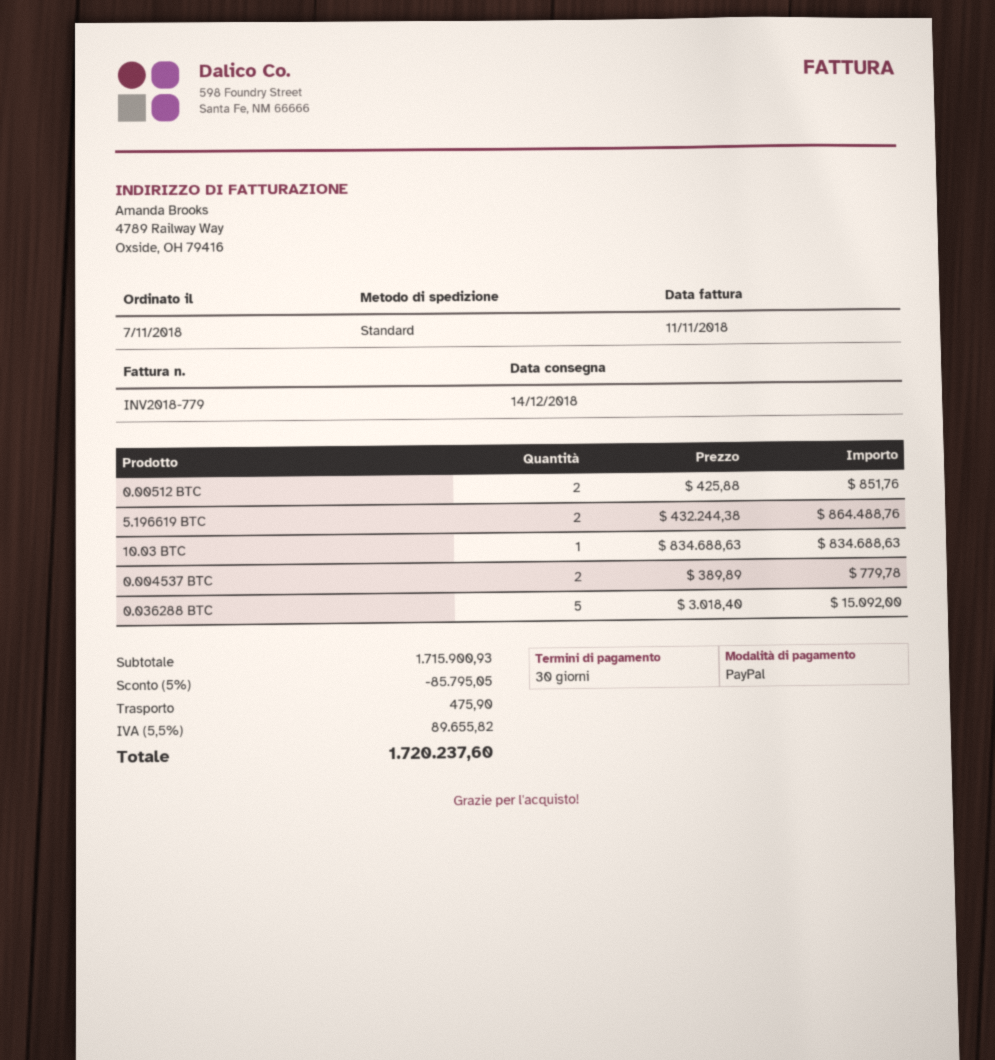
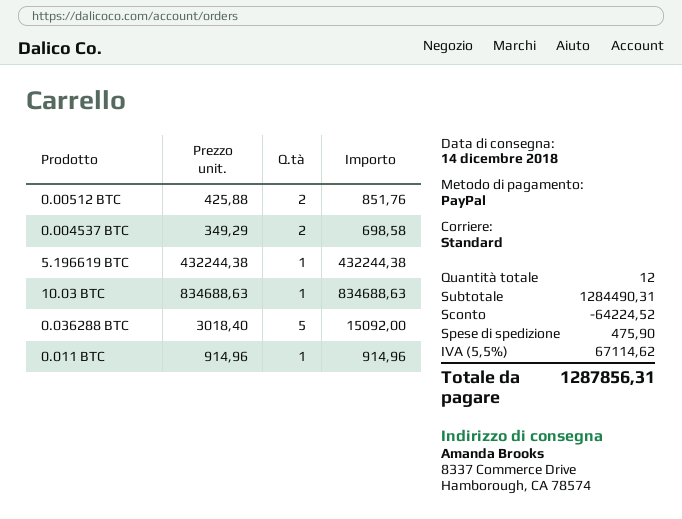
5.196619 BTC: 2 x 432244.38 = 864488.76 -> 1 x 432244.38 = 432244.38
0.004537 BTC: 2 x 389.89 = 779.78 -> 2 x 349.29 = 698.58
0.011 BTC: none -> 1 x 914.96 = 914.96
subtotal: 1715900.93 -> 1284490.31
discount: 85795.05 -> 64224.52
tax: 5.5% = 89655.82 -> 5.5% = 67114.62
total: 1720237.60 -> 1287856.31

